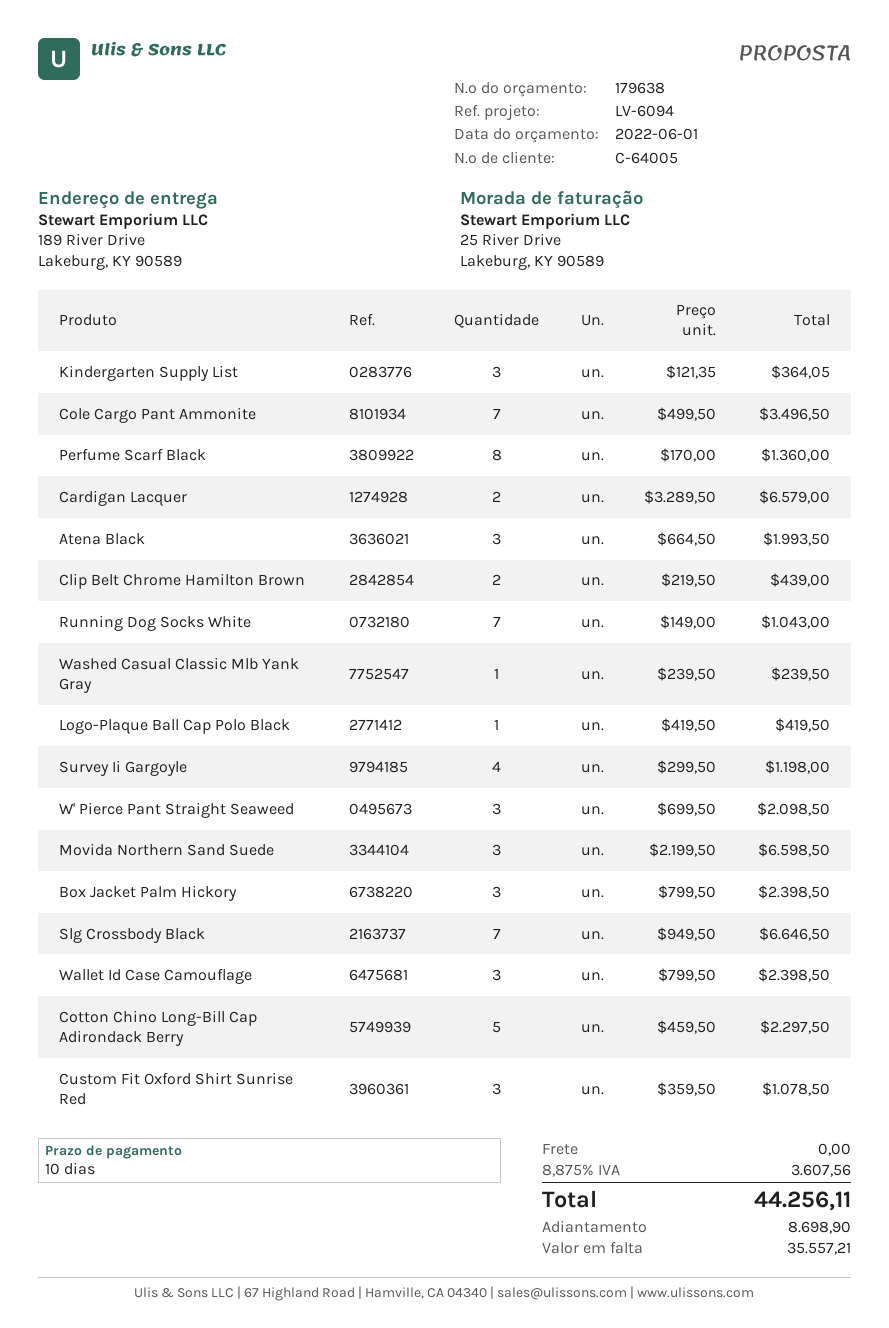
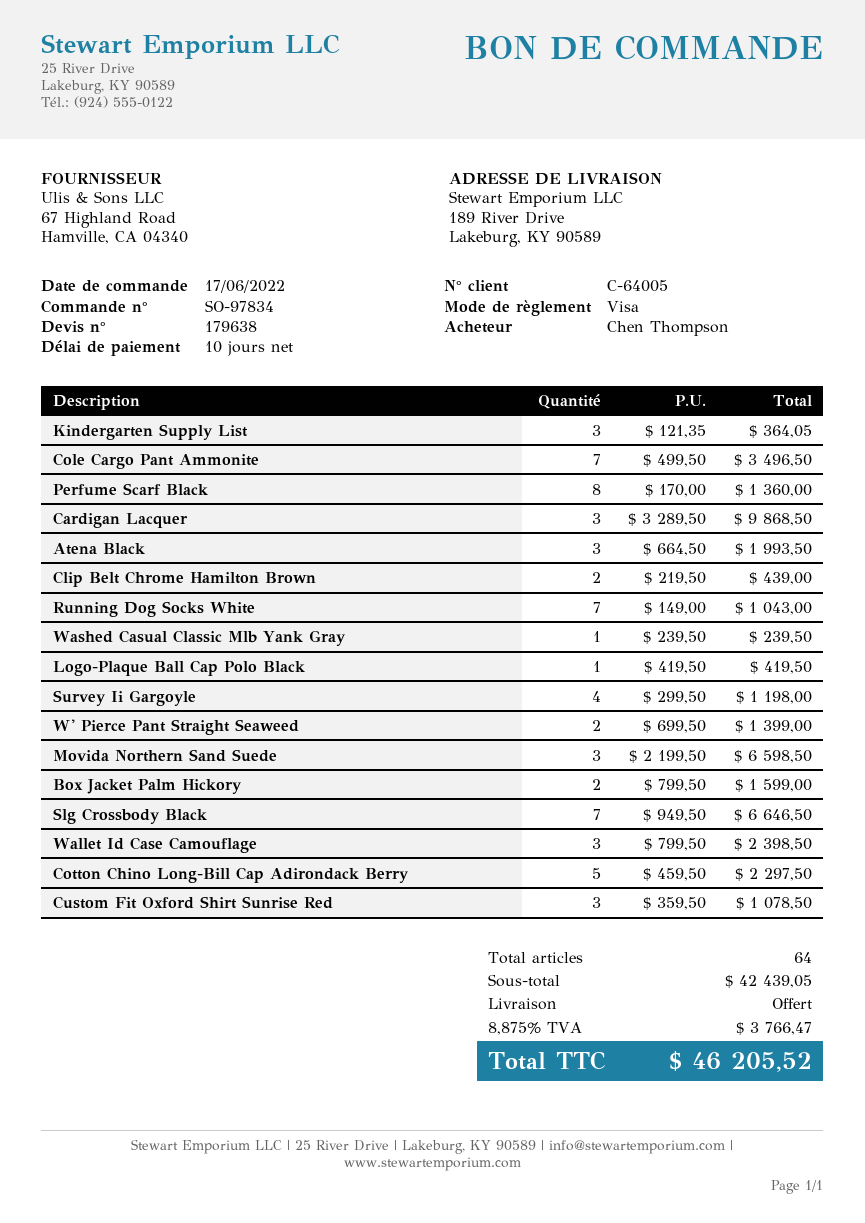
Cardigan Lacquer: 2 x 3289.50 = 6579.00 -> 3 x 3289.50 = 9868.50
W' Pierce Pant Straight Seaweed: 3 x 699.50 = 2098.50 -> 2 x 699.50 = 1399.00
Box Jacket Palm Hickory: 3 x 799.50 = 2398.50 -> 2 x 799.50 = 1599.00
tax: 8.875% = 3607.56 -> 8.875% = 3766.47
total: 44256.11 -> 46205.52

